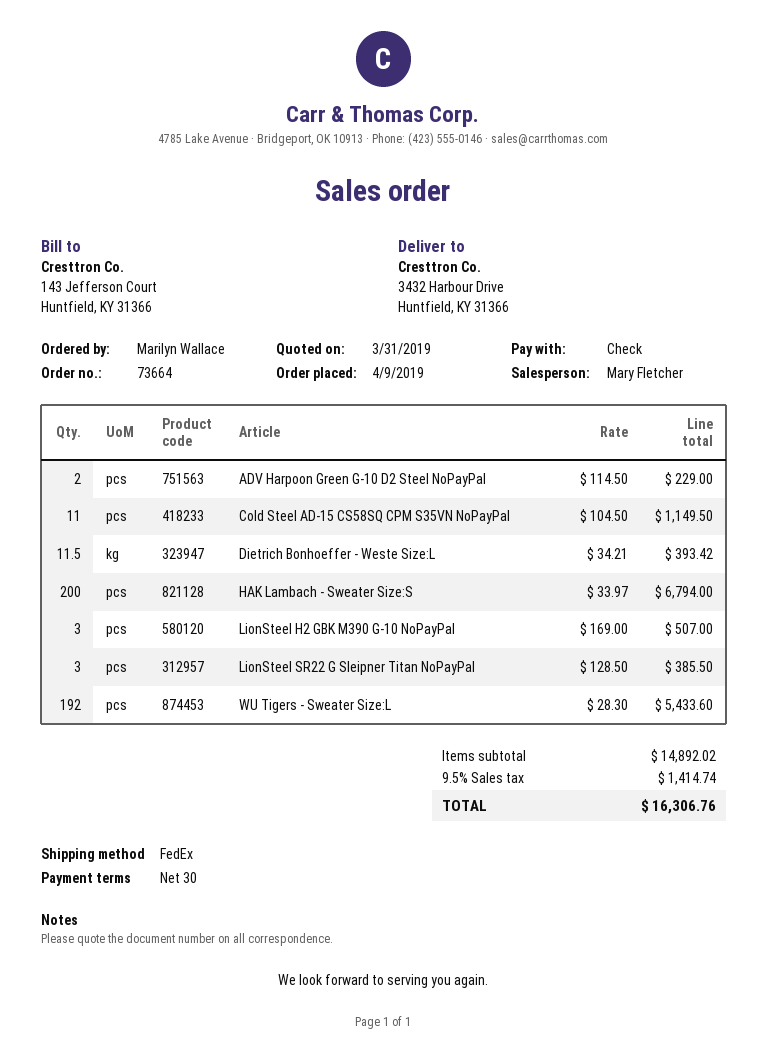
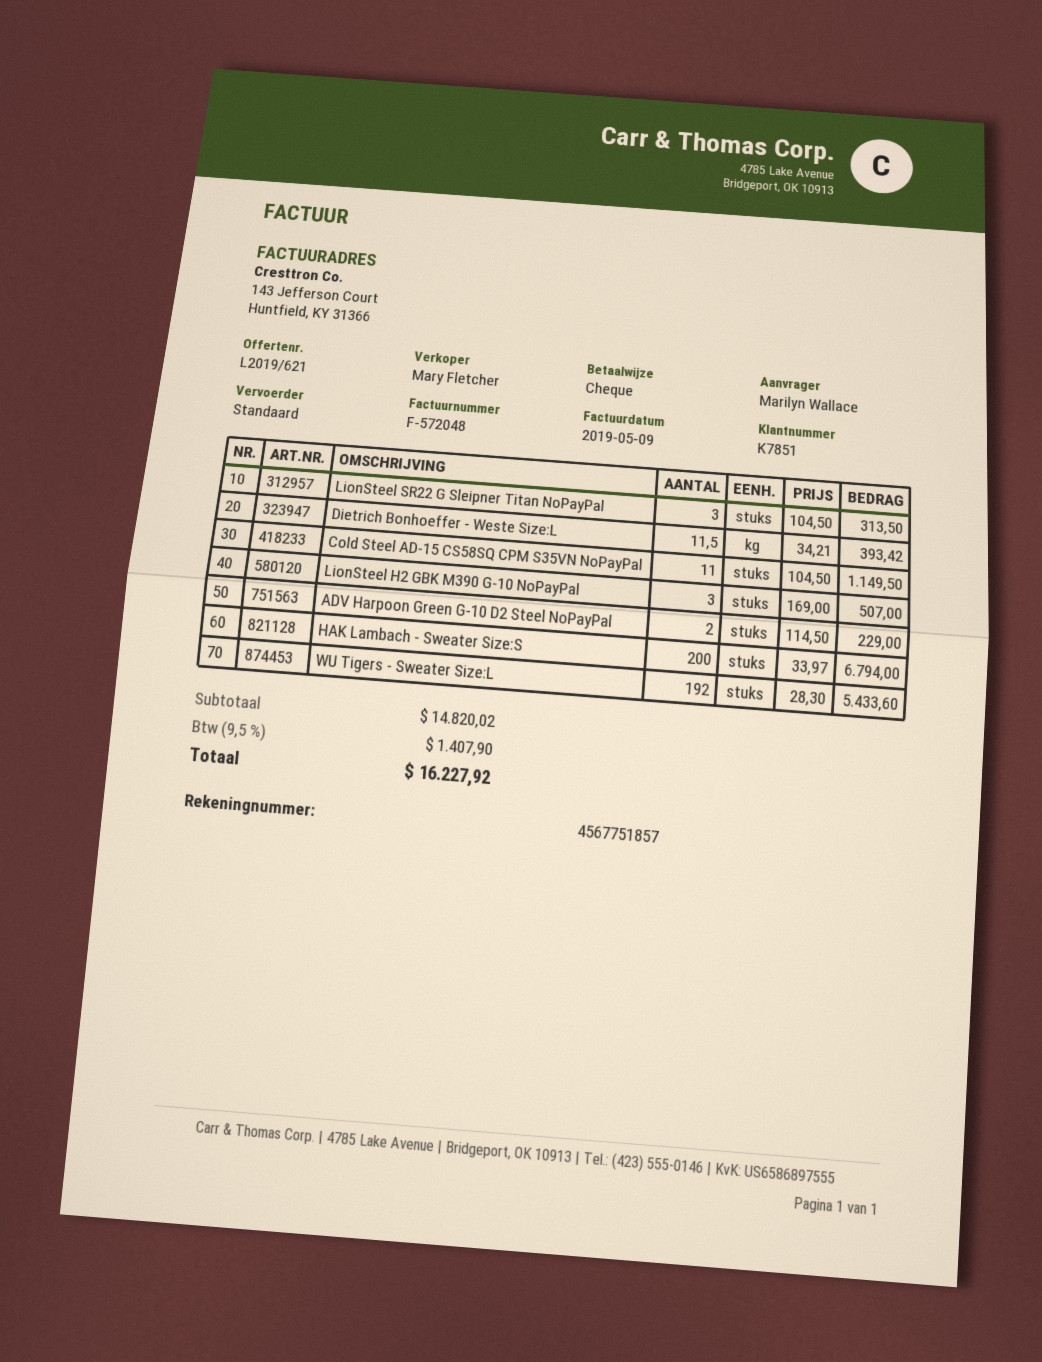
shipping method: FedEx -> standard
LionSteel SR22 G Sleipner Titan NoPayPal: 3 x 128.50 = 385.50 -> 3 x 104.50 = 313.50
subtotal: 14892.02 -> 14820.02
tax: 9.5% = 1414.74 -> 9.5% = 1407.90
total: 16306.76 -> 16227.92

